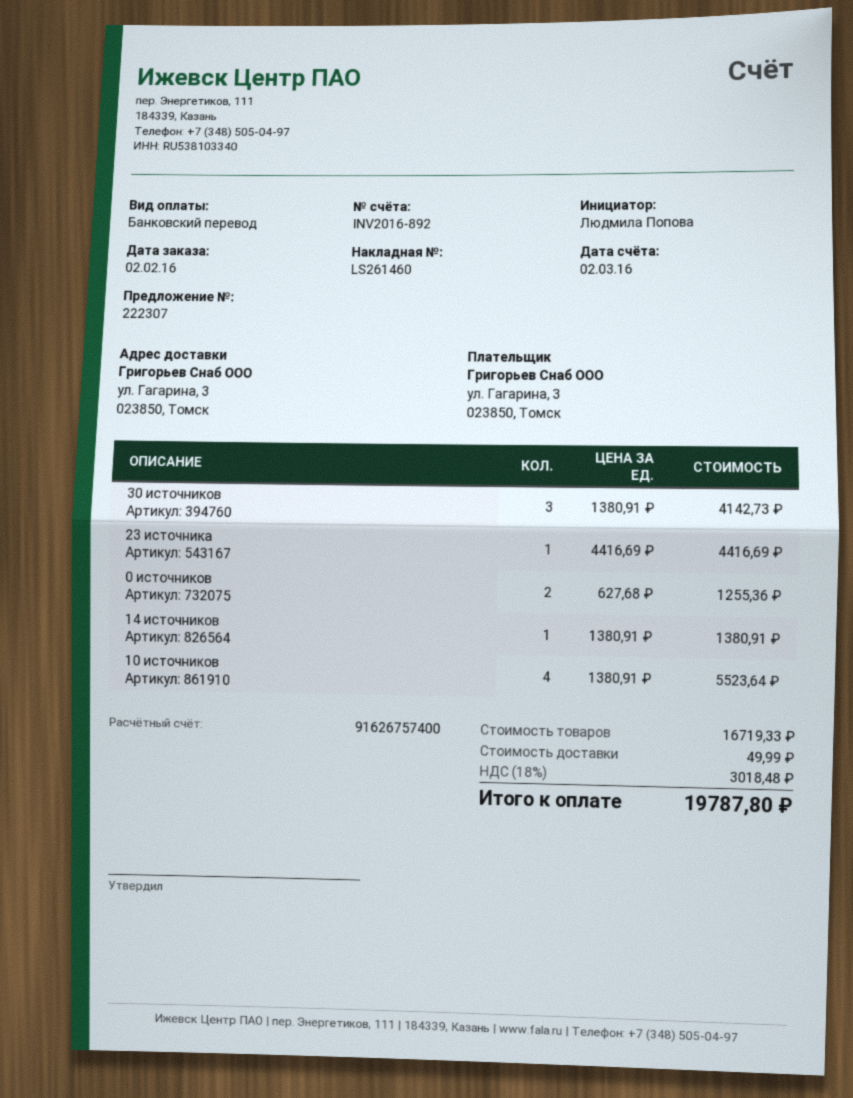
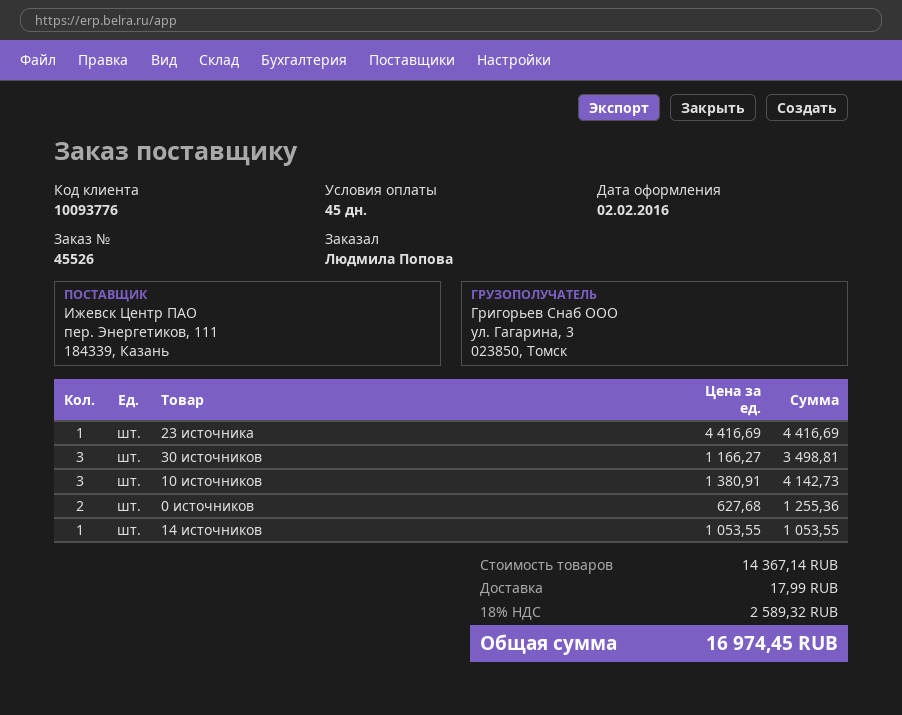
30 источников: 3 x 1380.91 = 4142.73 -> 3 x 1166.27 = 3498.81
14 источников: 1 x 1380.91 = 1380.91 -> 1 x 1053.55 = 1053.55
10 источников: 4 x 1380.91 = 5523.64 -> 3 x 1380.91 = 4142.73
subtotal: 16719.33 -> 14367.14
shipping: 49.99 -> 17.99
tax: 18% = 3018.48 -> 18% = 2589.32
total: 19787.80 -> 16974.45

